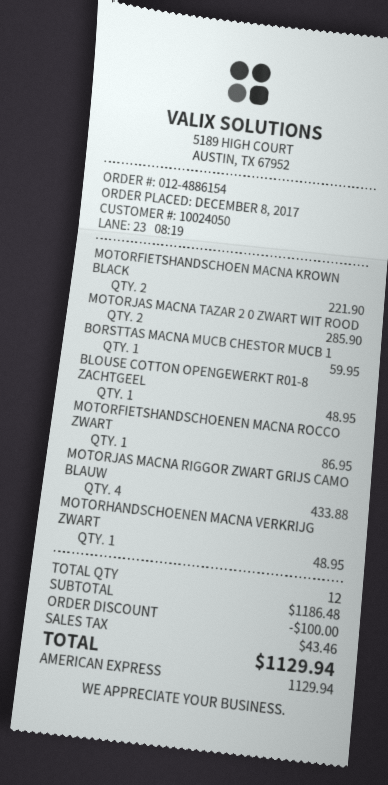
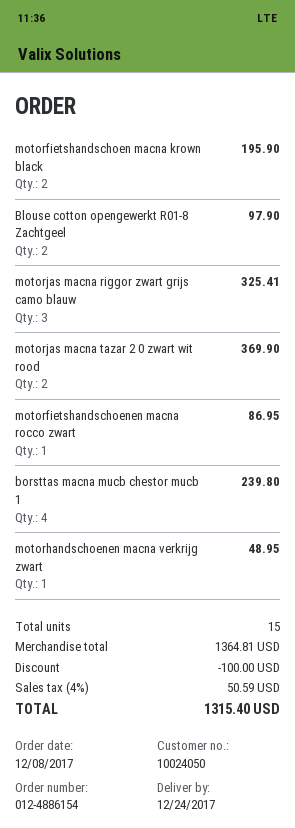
MOTORFIETSHANDSCHOEN MACNA KROWN BLACK: 2 for 221.90 -> 2 for 195.90
MOTORJAS MACNA TAZAR 2 0 ZWART WIT ROOD: 2 for 285.90 -> 2 for 369.90
BORSTTAS MACNA MUCB CHESTOR MUCB 1: 1 for 59.95 -> 4 for 239.80
BLOUSE COTTON OPENGEWERKT R01-8 ZACHTGEEL: 1 for 48.95 -> 2 for 97.90
MOTORJAS MACNA RIGGOR ZWART GRIJS CAMO BLAUW: 4 for 433.88 -> 3 for 325.41
total quantity: 12 -> 15
subtotal: 1186.48 -> 1364.81
tax: 43.46 -> 50.59
total: 1129.94 -> 1315.40

